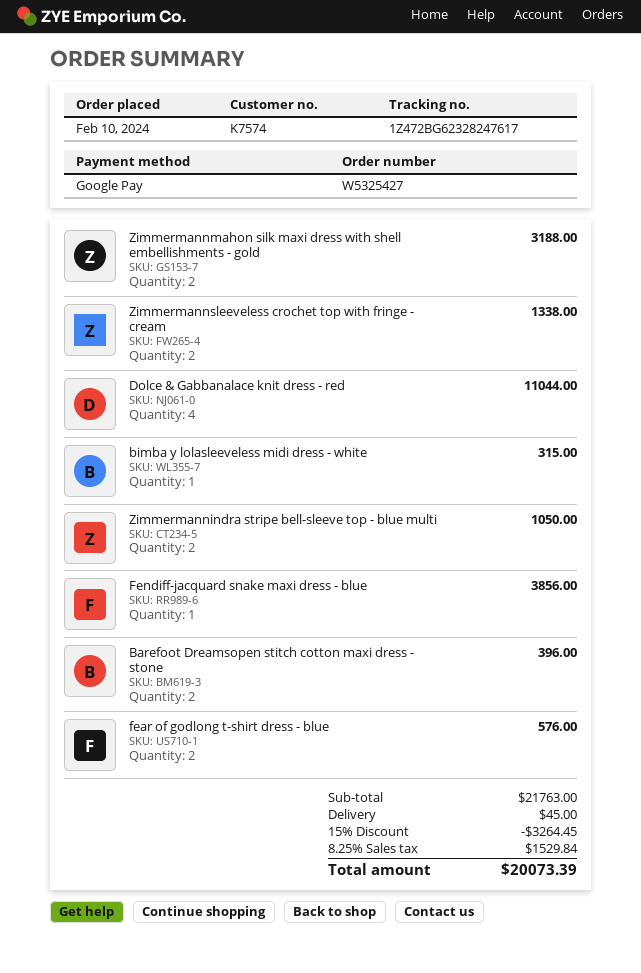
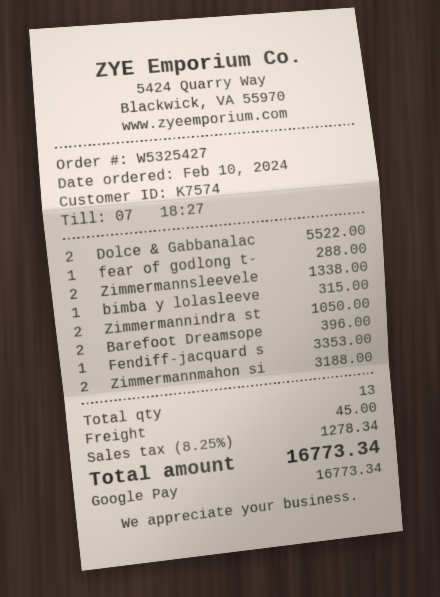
Dolce & Gabbanalace knit dress - red: 4 for 11044.00 -> 2 for 5522.00
Fendiff-jacquard snake maxi dress - blue: 1 for 3856.00 -> 1 for 3353.00
fear of godlong t-shirt dress - blue: 2 for 576.00 -> 1 for 288.00
discount: 15% = 3264.45 -> none
tax: 8.25% = 1529.84 -> 8.25% = 1278.34
total: 20073.39 -> 16773.34

